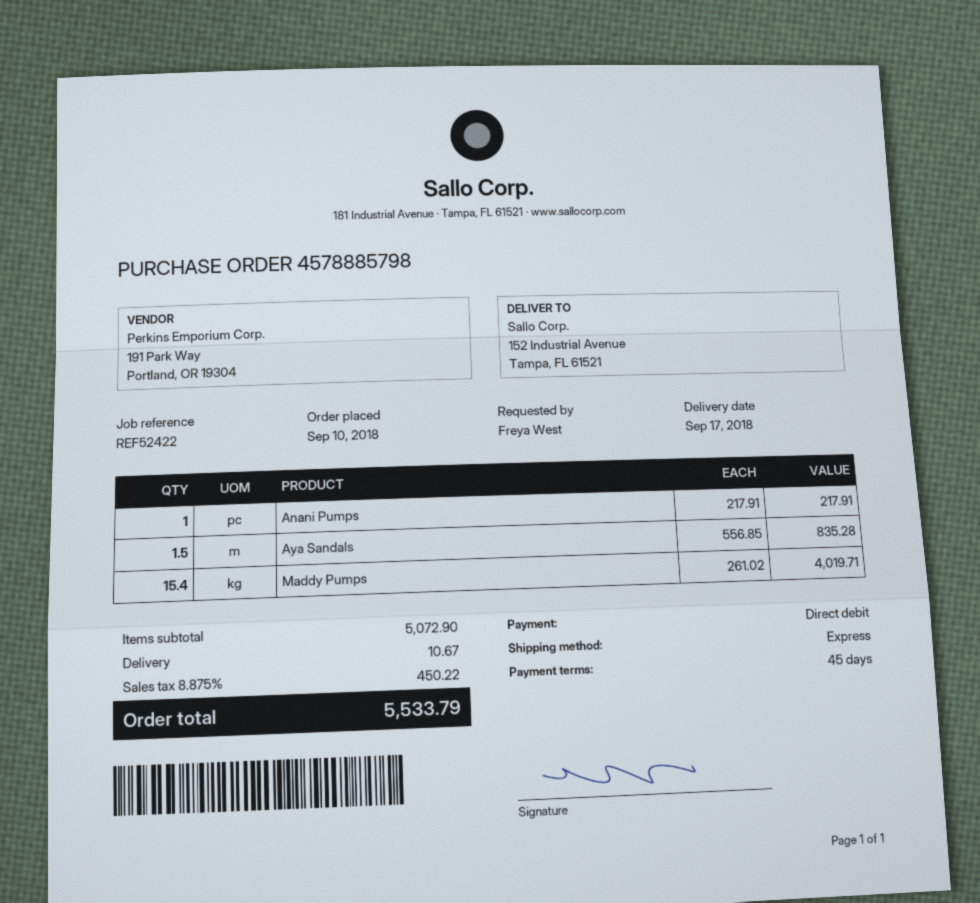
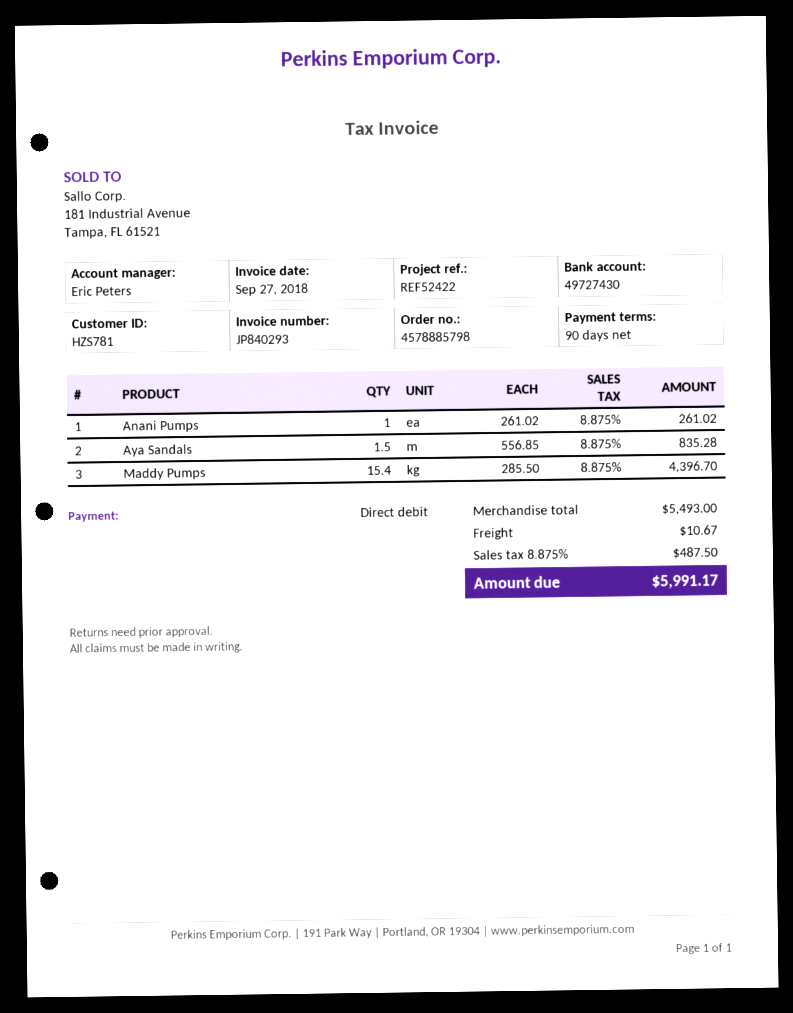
payment terms: 45 days -> 90 days
Anani Pumps: 1 x 217.91 = 217.91 -> 1 x 261.02 = 261.02
Maddy Pumps: 15.4 x 261.02 = 4019.71 -> 15.4 x 285.50 = 4396.70
subtotal: 5072.90 -> 5493.00
tax: 8.875% = 450.22 -> 8.875% = 487.50
total: 5533.79 -> 5991.17

